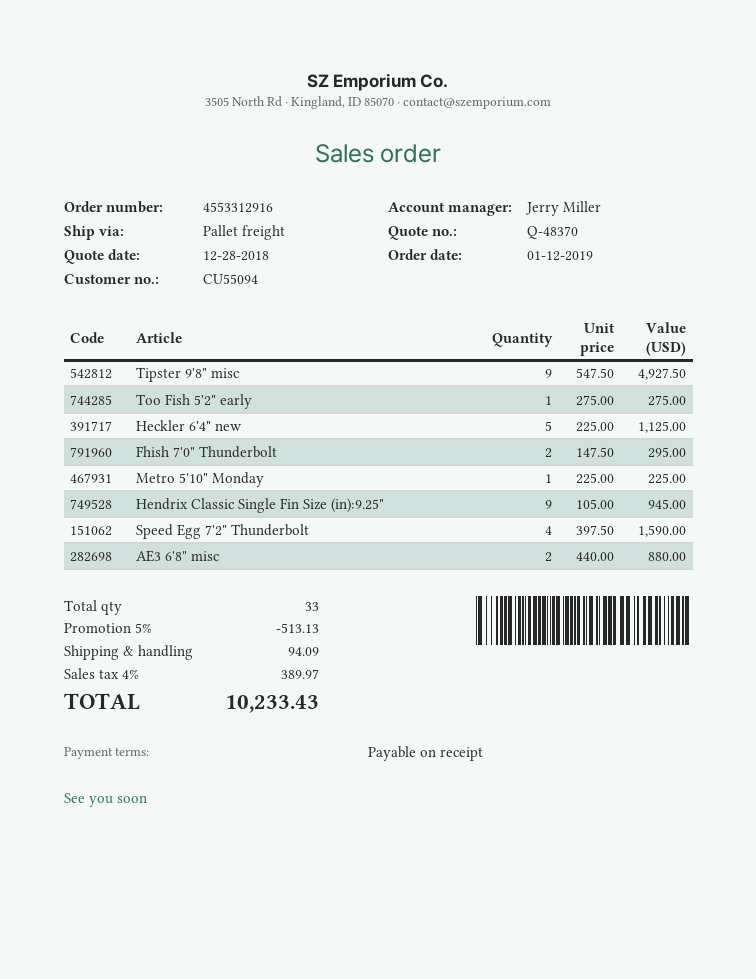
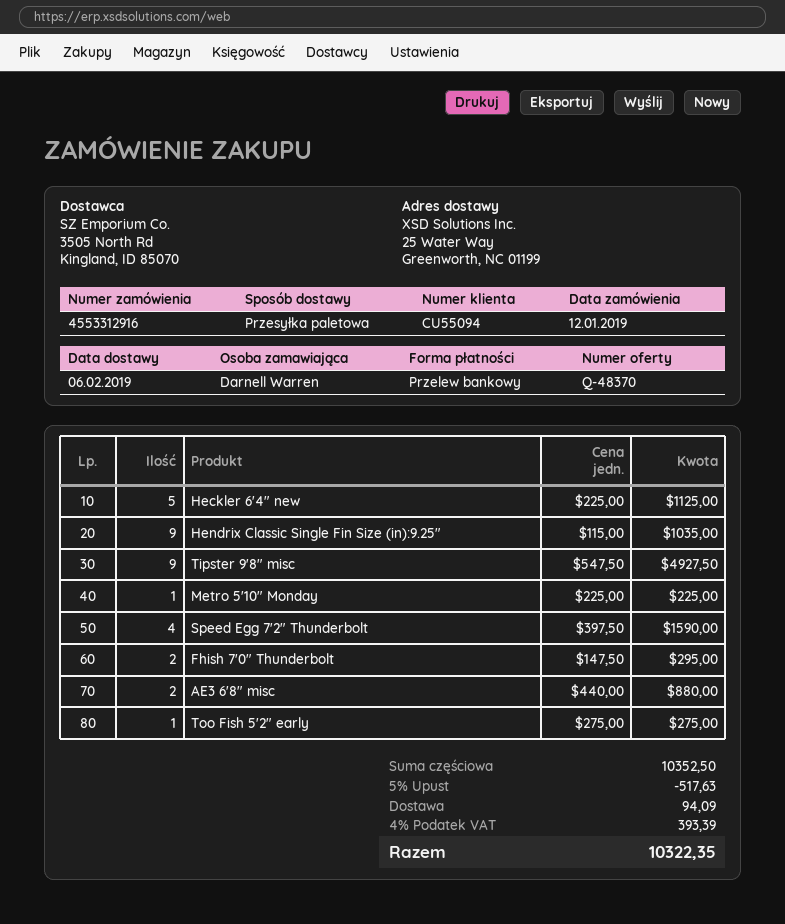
Hendrix Classic Single Fin Size (in):9.25": 9 x 105.00 = 945.00 -> 9 x 115.00 = 1035.00
discount: 5% = 513.13 -> 5% = 517.63
tax: 4% = 389.97 -> 4% = 393.39
total: 10233.43 -> 10322.35

